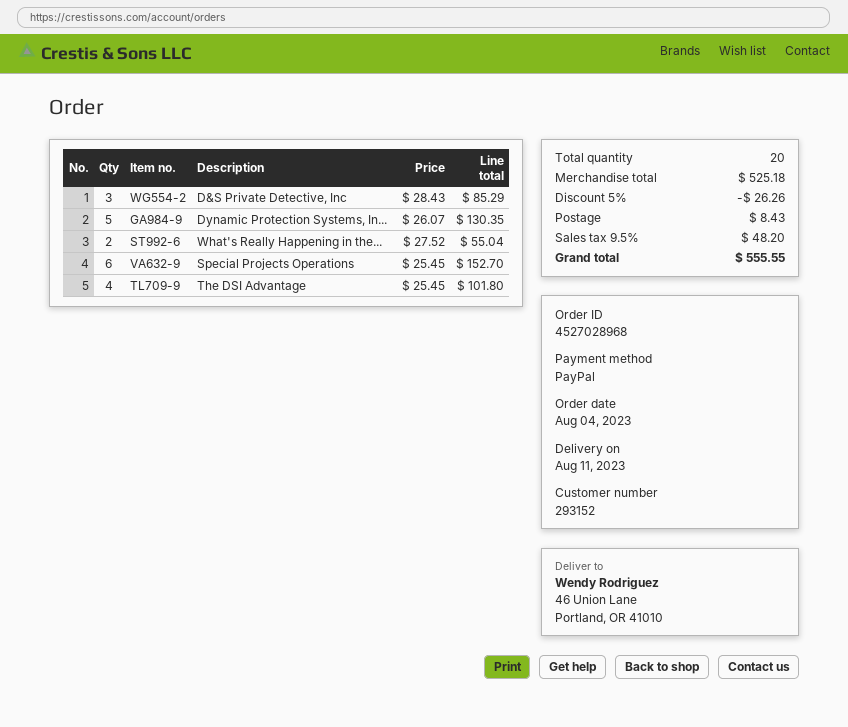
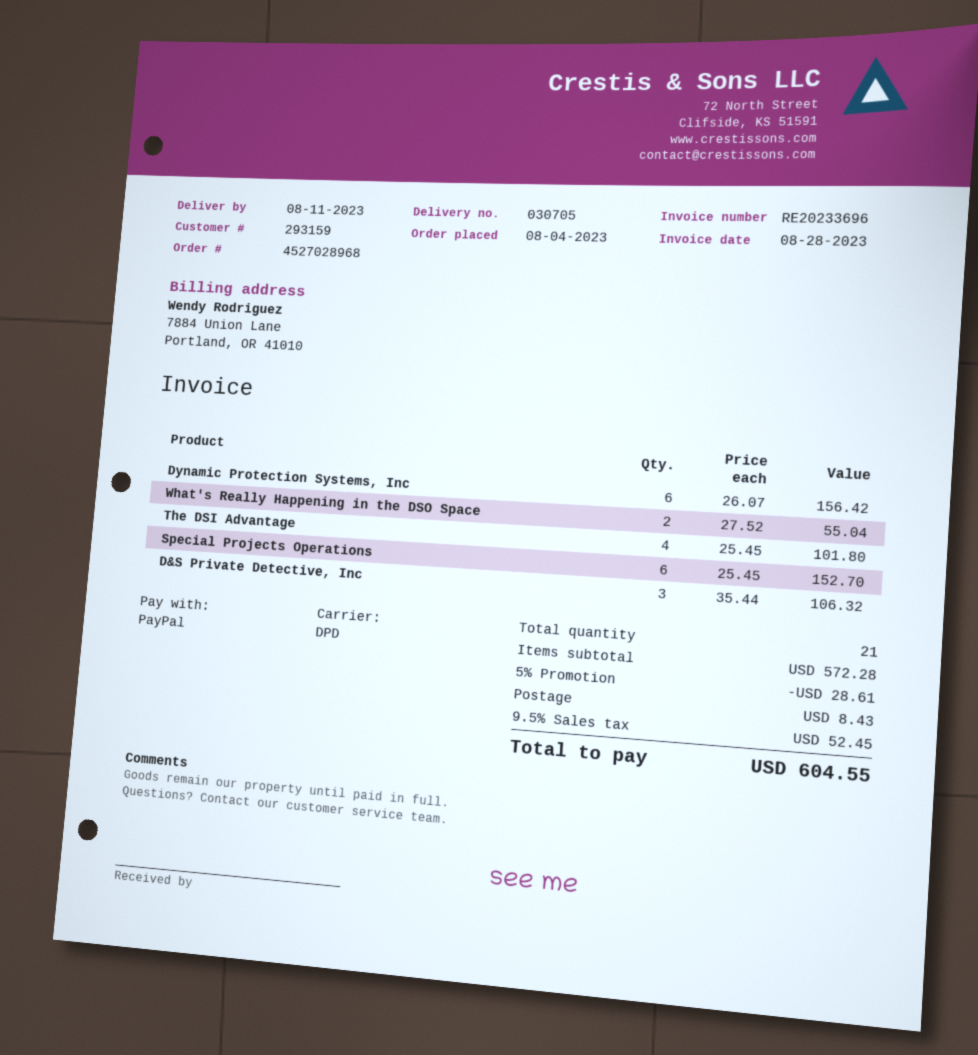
customer number: 293152 -> 293159
D&S Private Detective, Inc: 3 x 28.43 = 85.29 -> 3 x 35.44 = 106.32
Dynamic Protection Systems, In...: 5 x 26.07 = 130.35 -> 6 x 26.07 = 156.42
total quantity: 20 -> 21
subtotal: 525.18 -> 572.28
discount: 5% = 26.26 -> 5% = 28.61
tax: 9.5% = 48.20 -> 9.5% = 52.45
total: 555.55 -> 604.55

